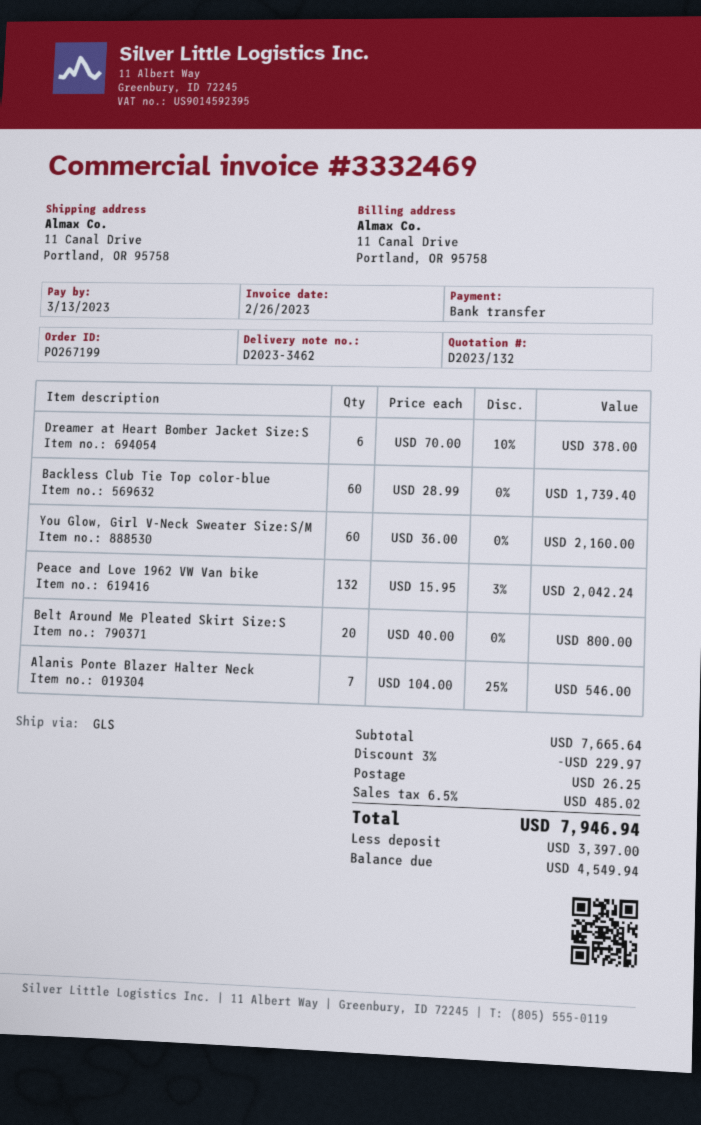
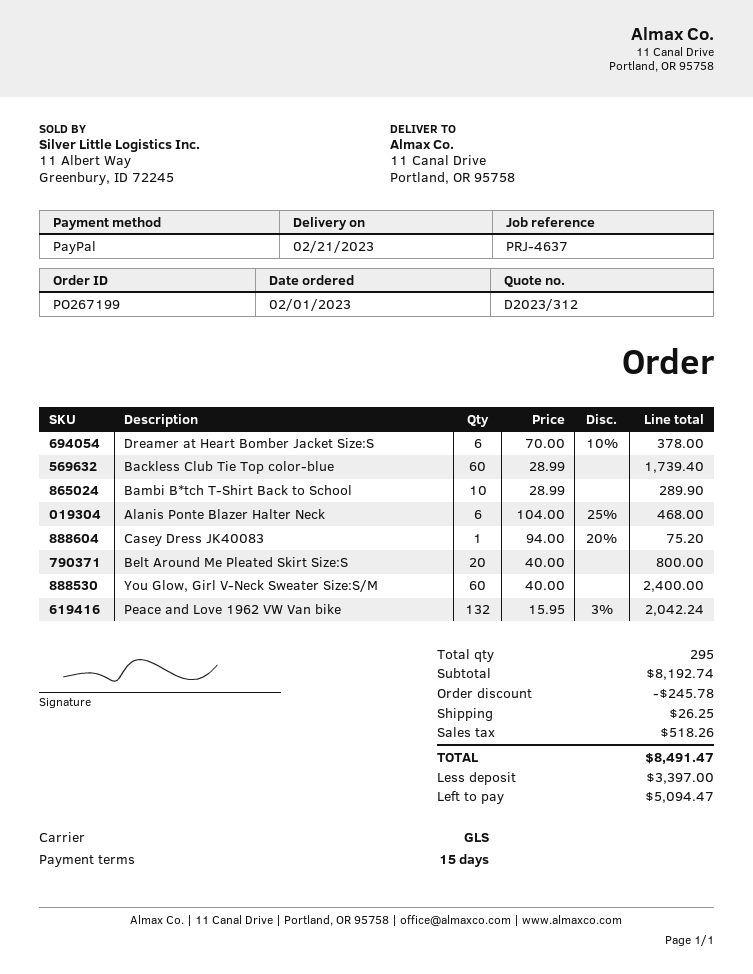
quote number: D2023/132 -> D2023/312
payment method: bank transfer -> PayPal
You Glow, Girl V-Neck Sweater Size:S/M: 60 x 36.00 = 2160.00 -> 60 x 40.00 = 2400.00
Alanis Ponte Blazer Halter Neck: 7 x 104.00 - 25% = 546.00 -> 6 x 104.00 - 25% = 468.00
Bambi B*tch T-Shirt Back to School: none -> 10 x 28.99 = 289.90
Casey Dress JK40083: none -> 1 x 94.00 - 20% = 75.20
subtotal: 7665.64 -> 8192.74
discount: 229.97 -> 245.78
tax: 485.02 -> 518.26
total: 7946.94 -> 8491.47
balance: 4549.94 -> 5094.47

